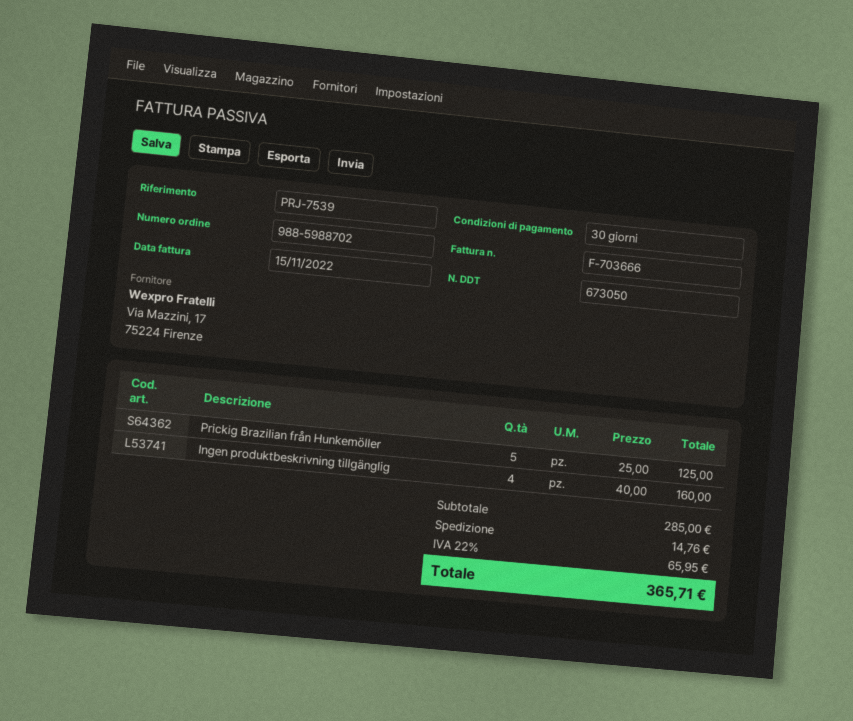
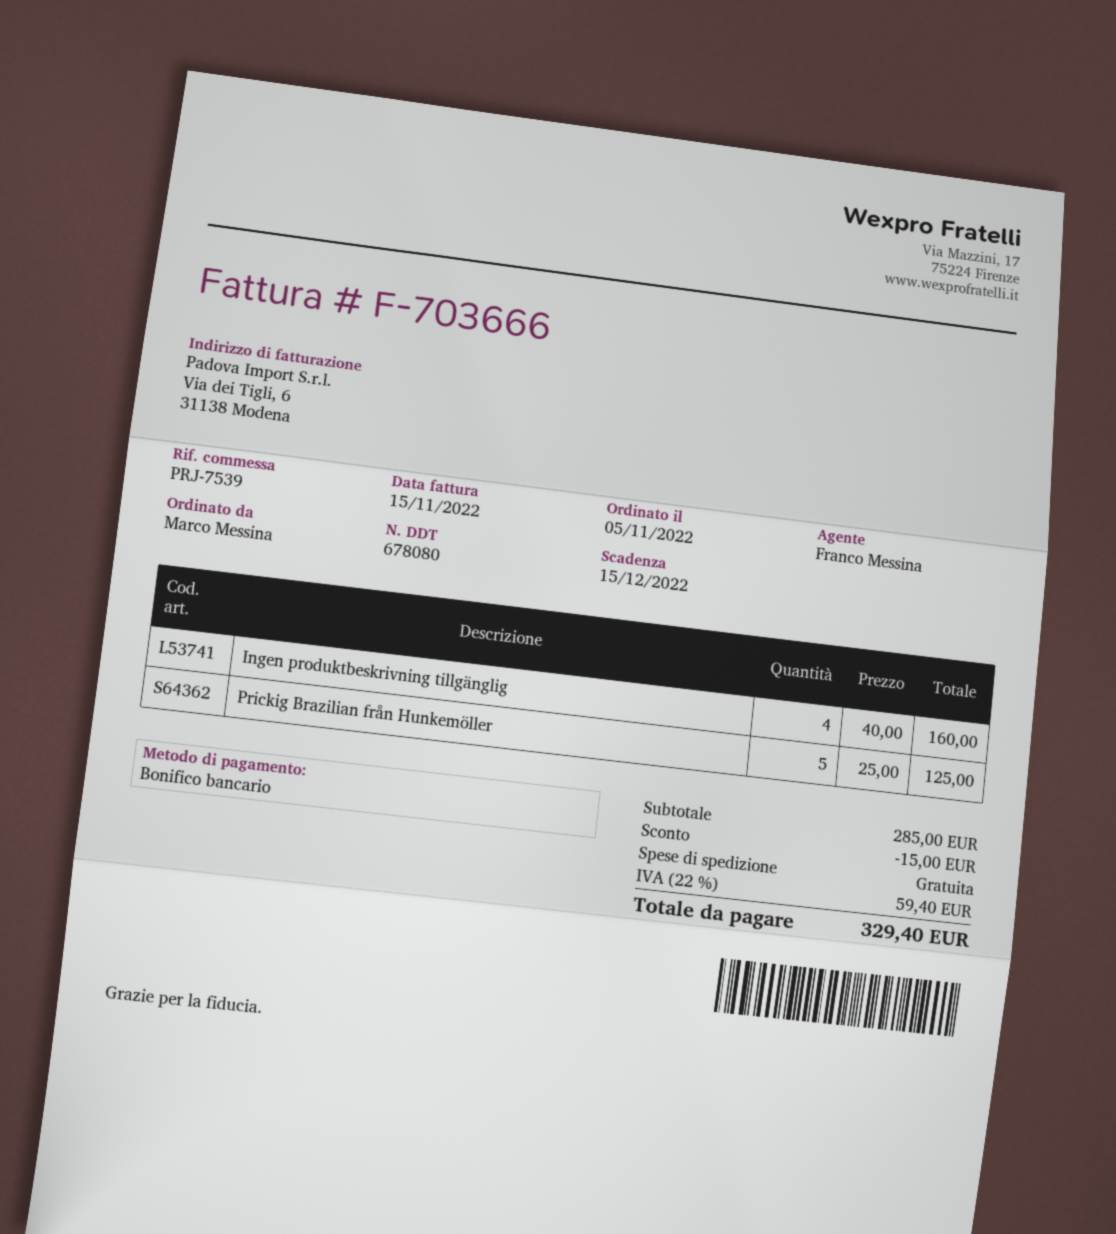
delivery note number: 673050 -> 678080
discount: none -> 15.00
shipping: 14.76 -> 0.00
tax: 22% = 65.95 -> 22% = 59.40
total: 365.71 -> 329.40

